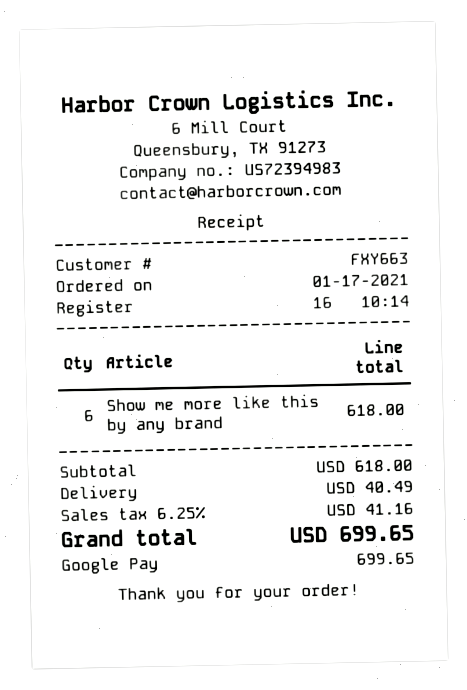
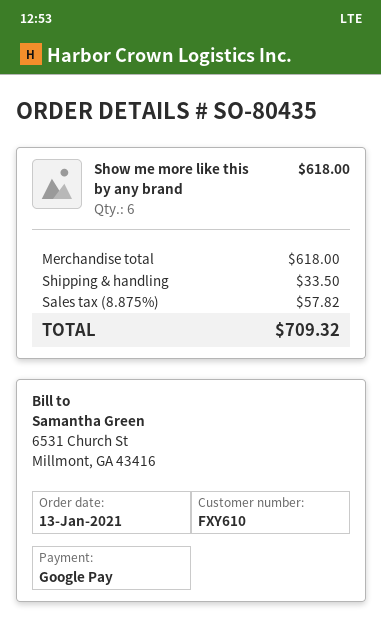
order date: 2021-01-17 -> 2021-01-13
customer number: FXY663 -> FXY610
shipping: 40.49 -> 33.50
tax: 6.25% = 41.16 -> 8.875% = 57.82
total: 699.65 -> 709.32

